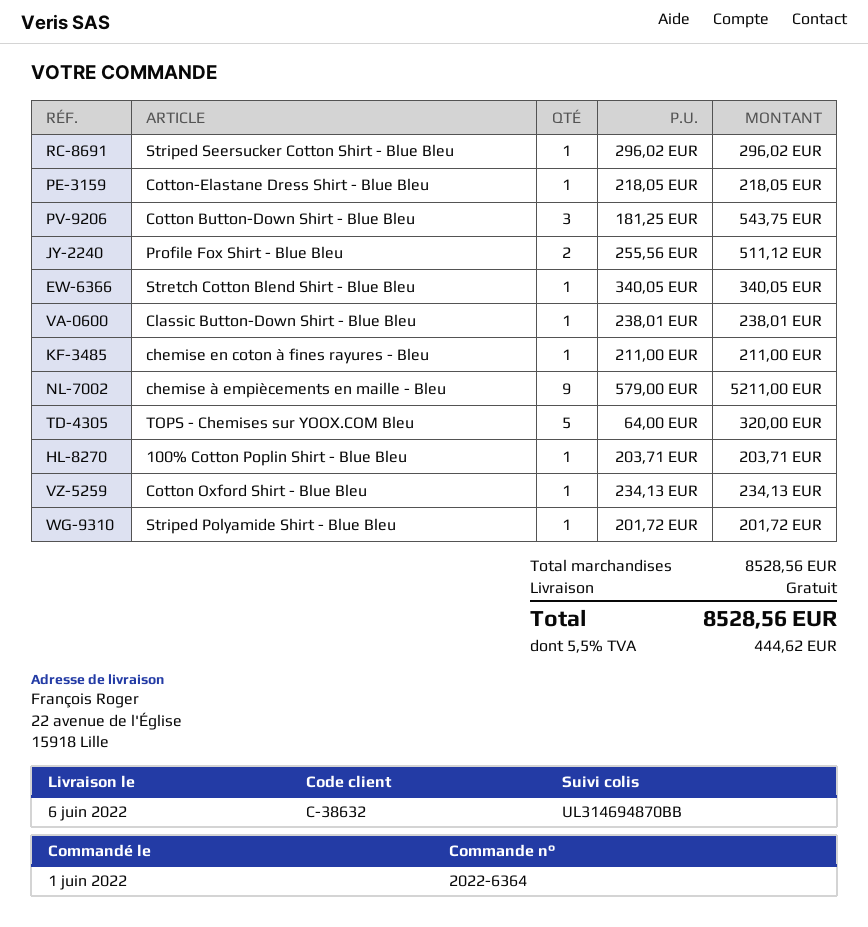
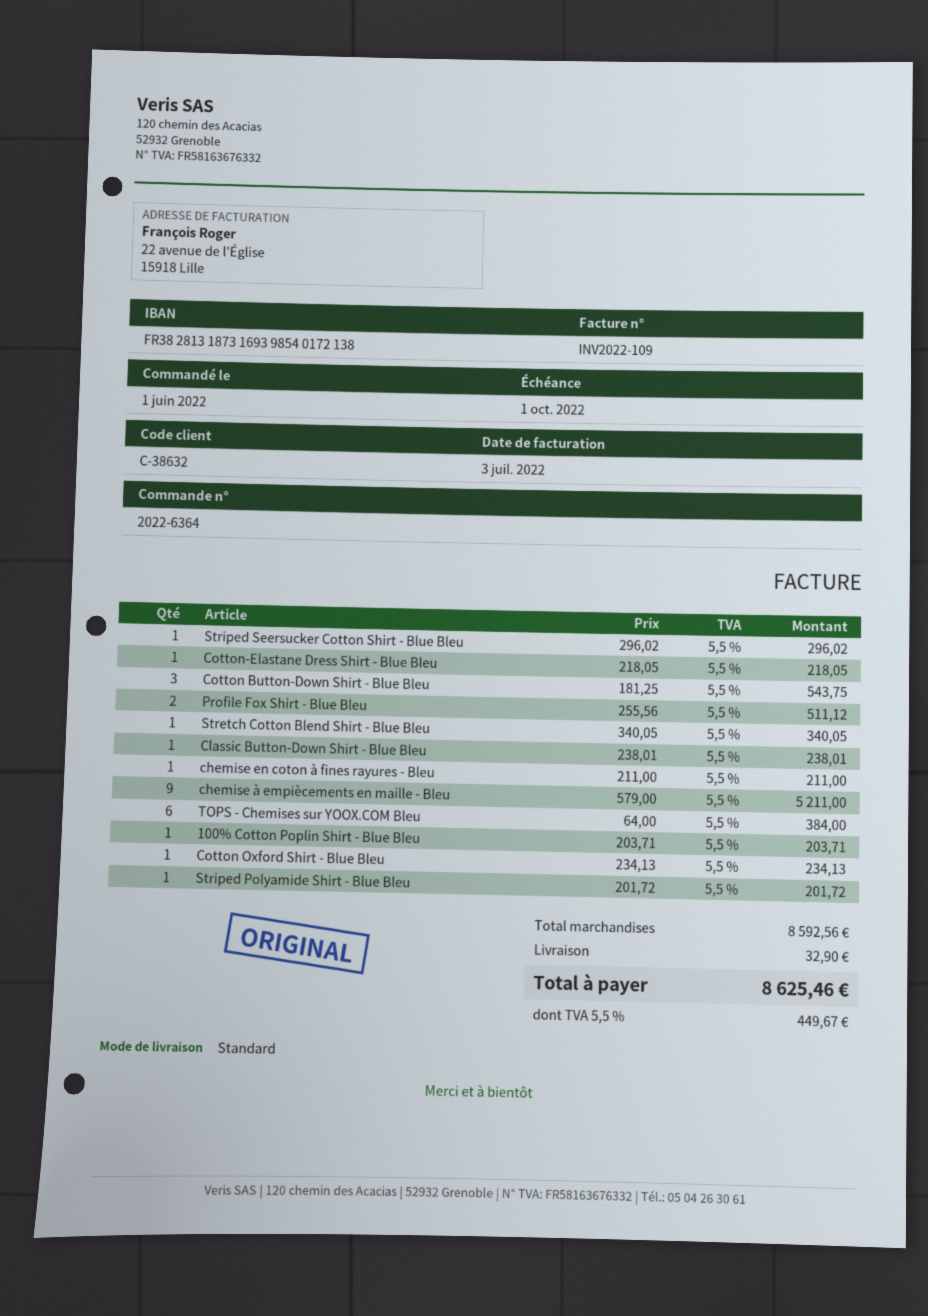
TOPS - Chemises sur YOOX.COM Bleu: 5 x 64.00 = 320.00 -> 6 x 64.00 = 384.00
subtotal: 8528.56 -> 8592.56
shipping: 0.00 -> 32.90
tax: 5.5% = 444.62 -> 5.5% = 449.67
total: 8528.56 -> 8625.46

